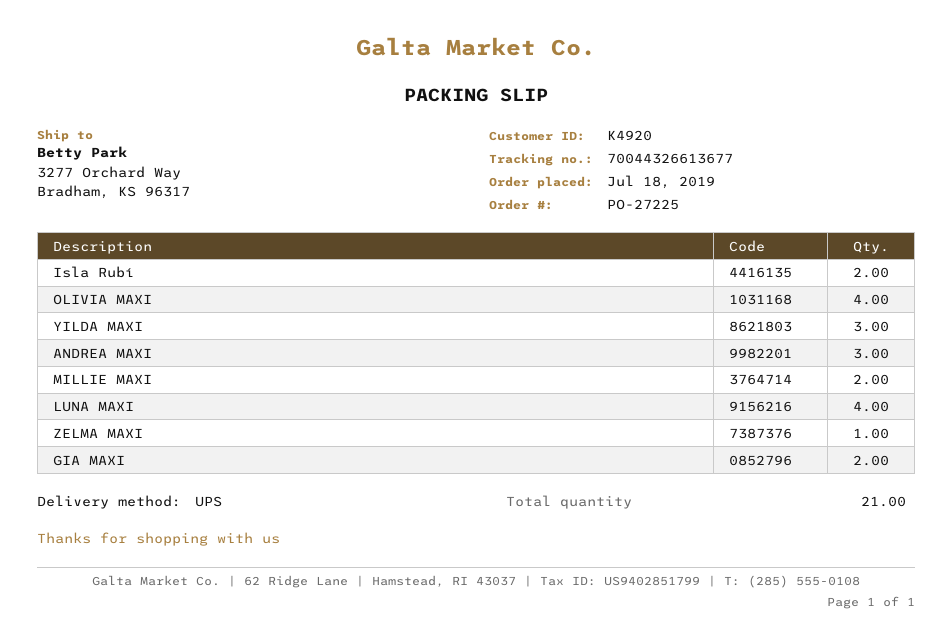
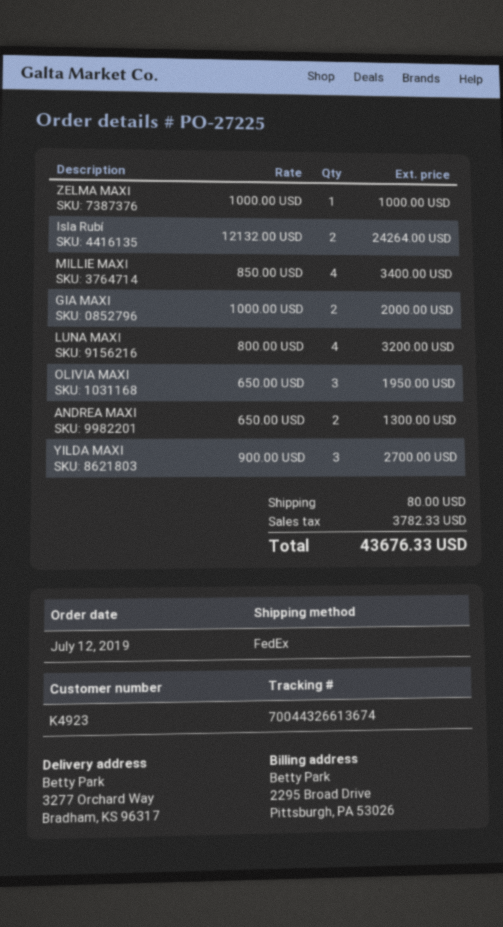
order date: 2019-07-18 -> 2019-07-12
customer number: K4920 -> K4923
shipping method: UPS -> FedEx
tracking number: 70044326613677 -> 70044326613674
OLIVIA MAXI: 4 -> 3
ANDREA MAXI: 3 -> 2
MILLIE MAXI: 2 -> 4

